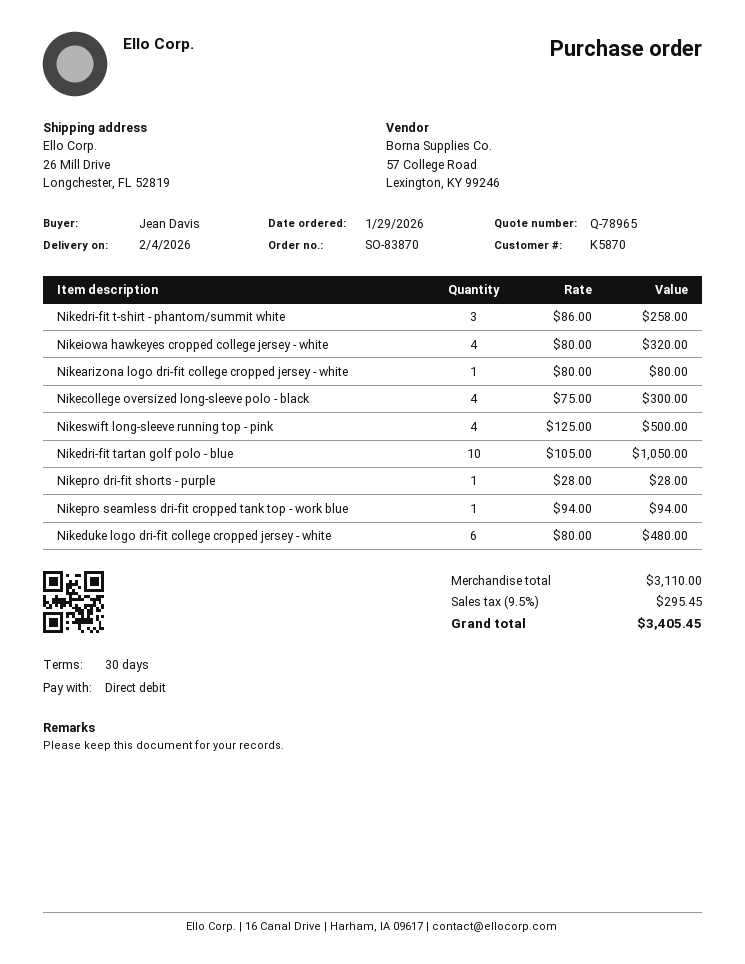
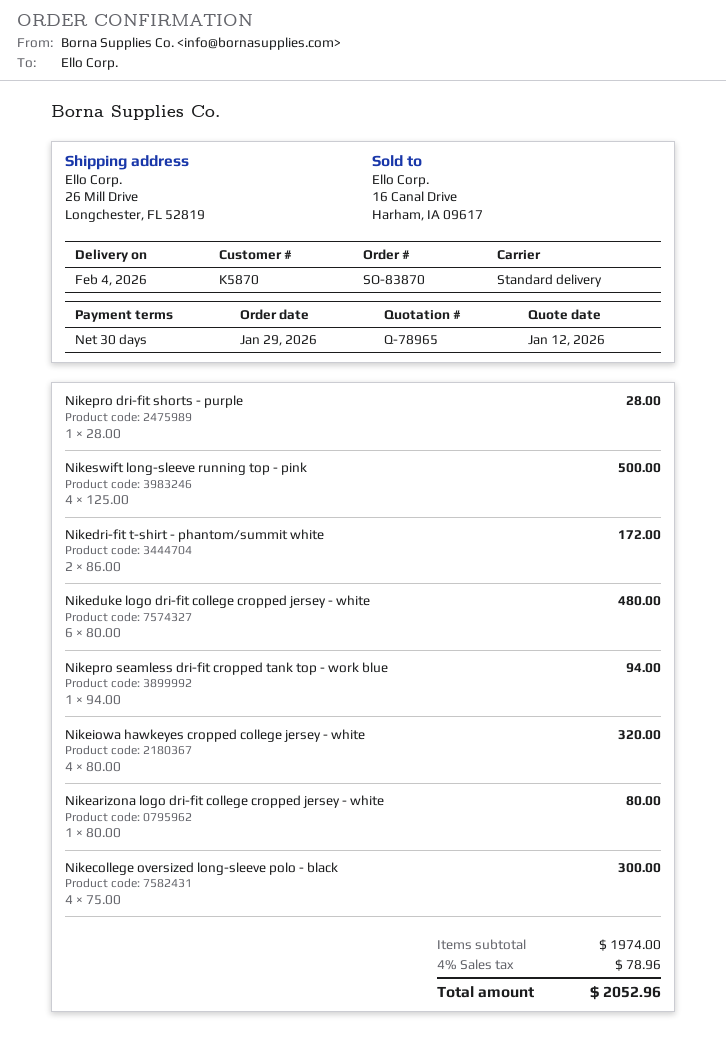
Nikedri-fit t-shirt - phantom/summit white: 3 x 86.00 = 258.00 -> 2 x 86.00 = 172.00
Nikedri-fit tartan golf polo - blue: 10 x 105.00 = 1050.00 -> none
subtotal: 3110.00 -> 1974.00
tax: 9.5% = 295.45 -> 4% = 78.96
total: 3405.45 -> 2052.96

